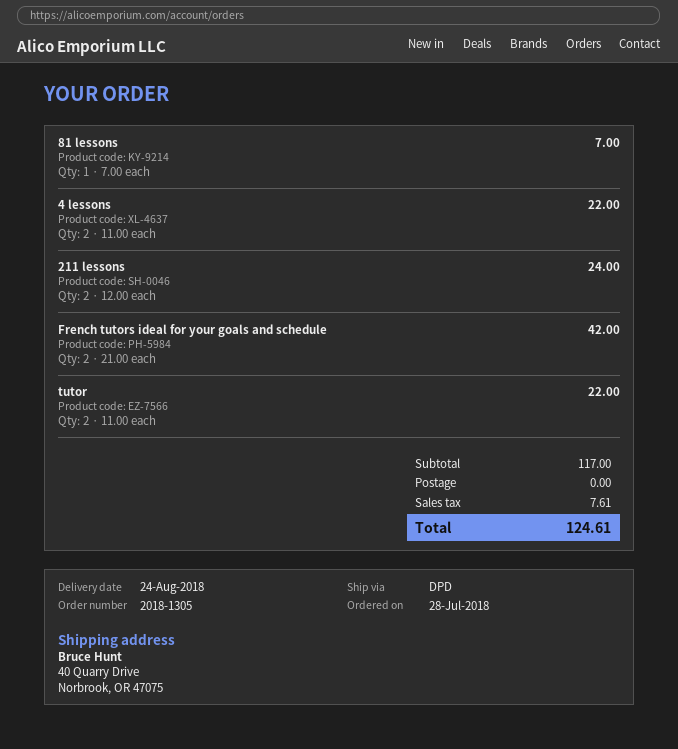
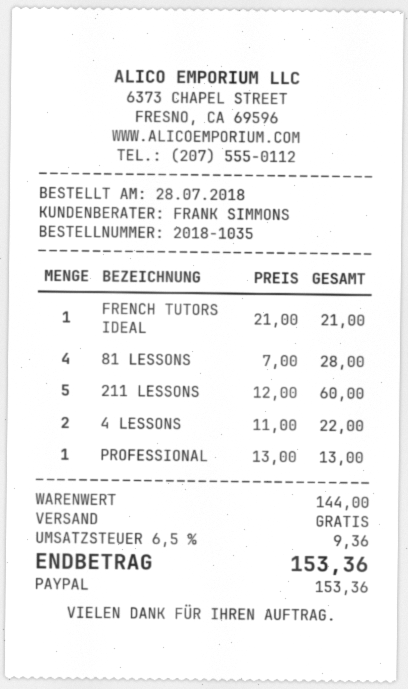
order number: 2018-1305 -> 2018-1035
81 lessons: 1 x 7.00 = 7.00 -> 4 x 7.00 = 28.00
211 lessons: 2 x 12.00 = 24.00 -> 5 x 12.00 = 60.00
French tutors ideal for your goals and schedule: 2 x 21.00 = 42.00 -> 1 x 21.00 = 21.00
tutor: 2 x 11.00 = 22.00 -> none
PROFESSIONAL: none -> 1 x 13.00 = 13.00
subtotal: 117.00 -> 144.00
tax: 7.61 -> 9.36
total: 124.61 -> 153.36

